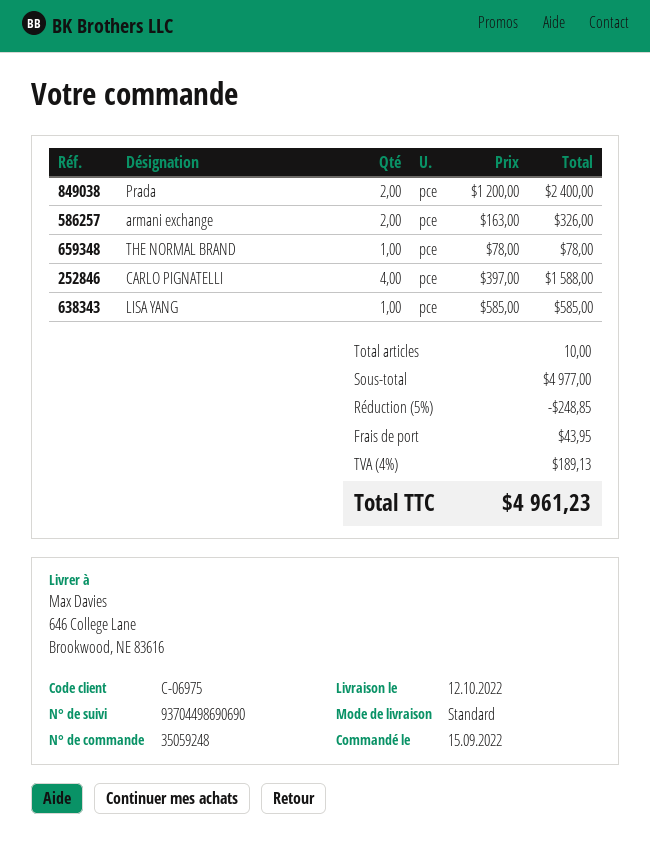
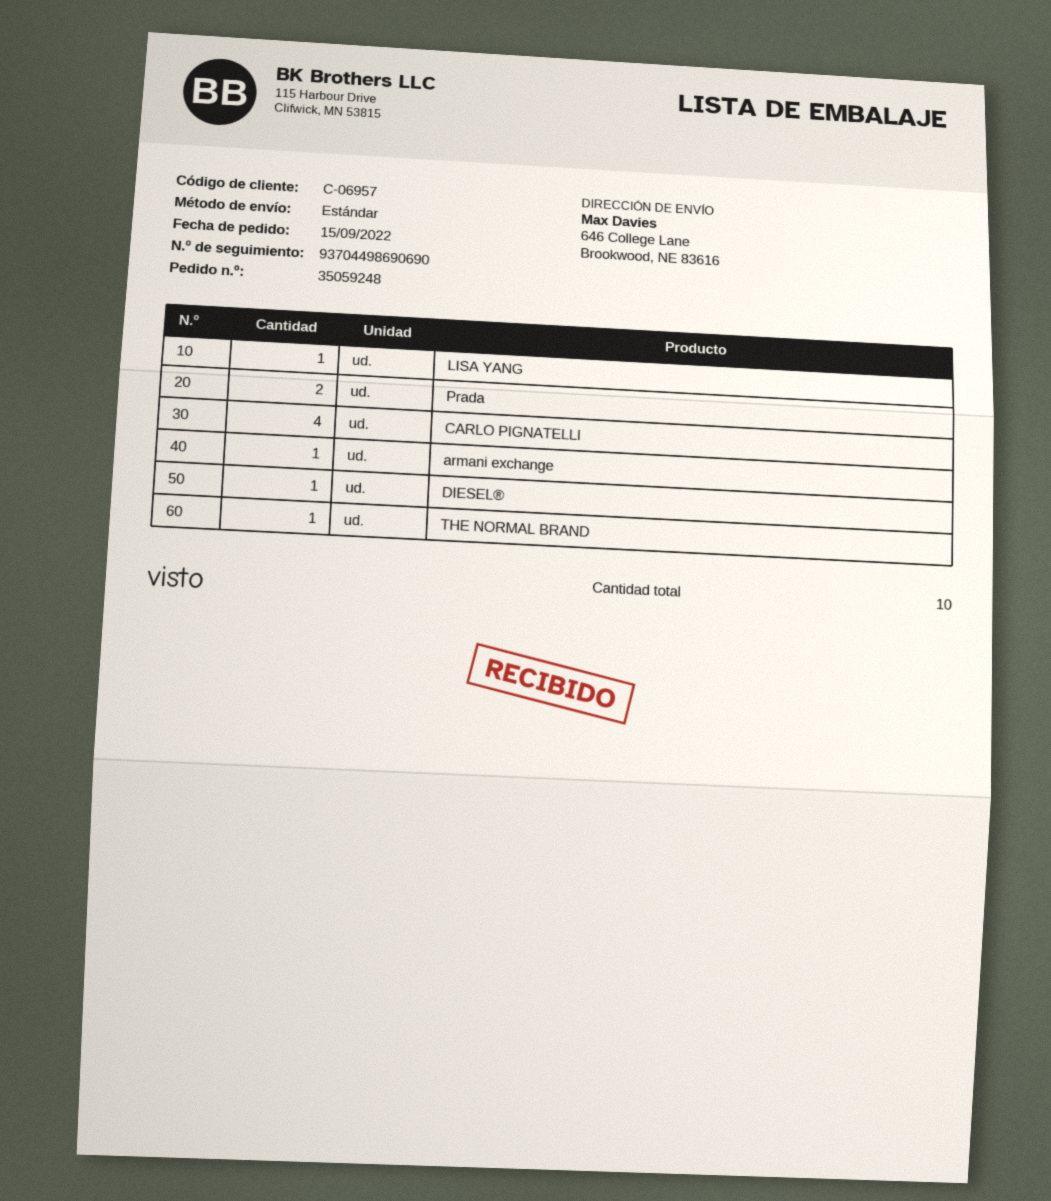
customer number: C-06975 -> C-06957
armani exchange: 2 -> 1
DIESEL®: none -> 1

